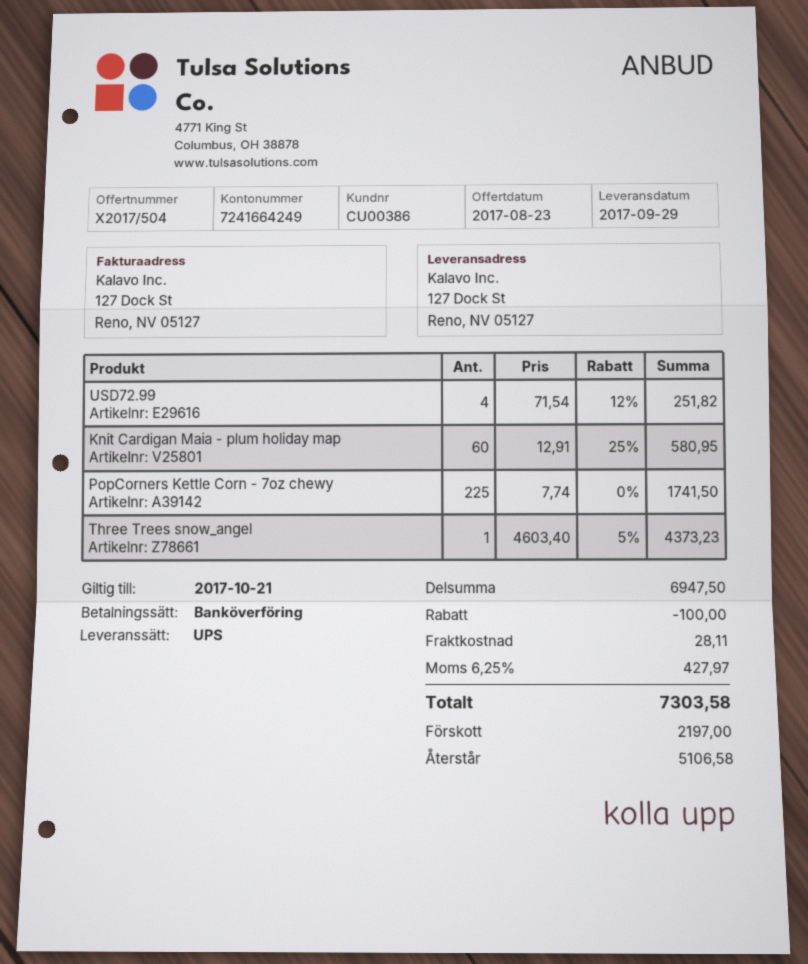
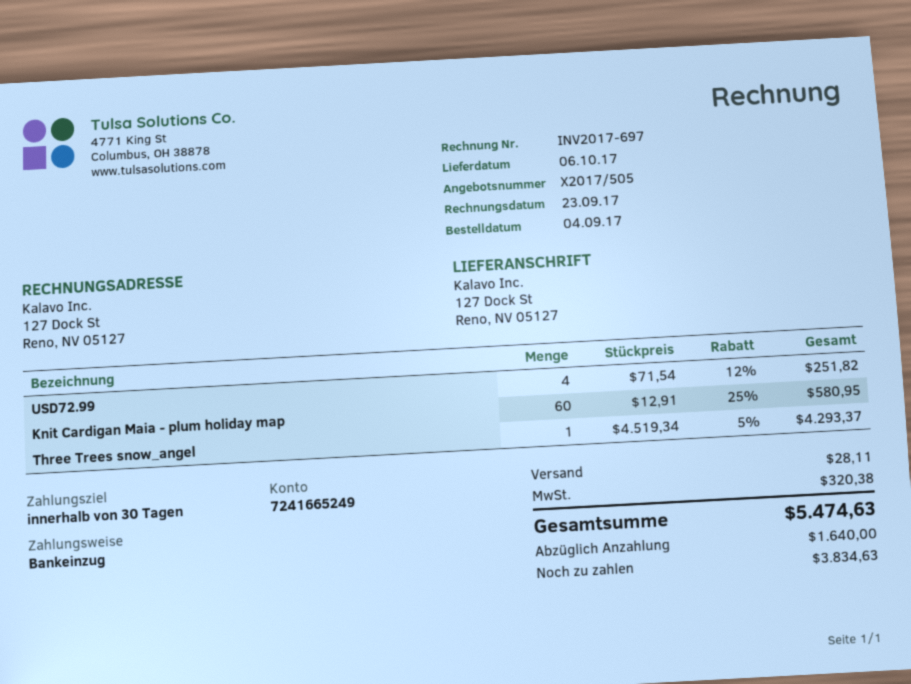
quote number: X2017/504 -> X2017/505
delivery date: 2017-09-29 -> 2017-10-06
payment method: bank transfer -> direct debit
bank account: 7241664249 -> 7241665249
PopCorners Kettle Corn - 7oz chewy: 225 x 7.74 = 1741.50 -> none
Three Trees snow_angel: 1 x 4603.40 - 5% = 4373.23 -> 1 x 4519.34 - 5% = 4293.37
discount: 100.00 -> none
tax: 427.97 -> 320.38
total: 7303.58 -> 5474.63
deposit: 2197.00 -> 1640.00
balance: 5106.58 -> 3834.63

